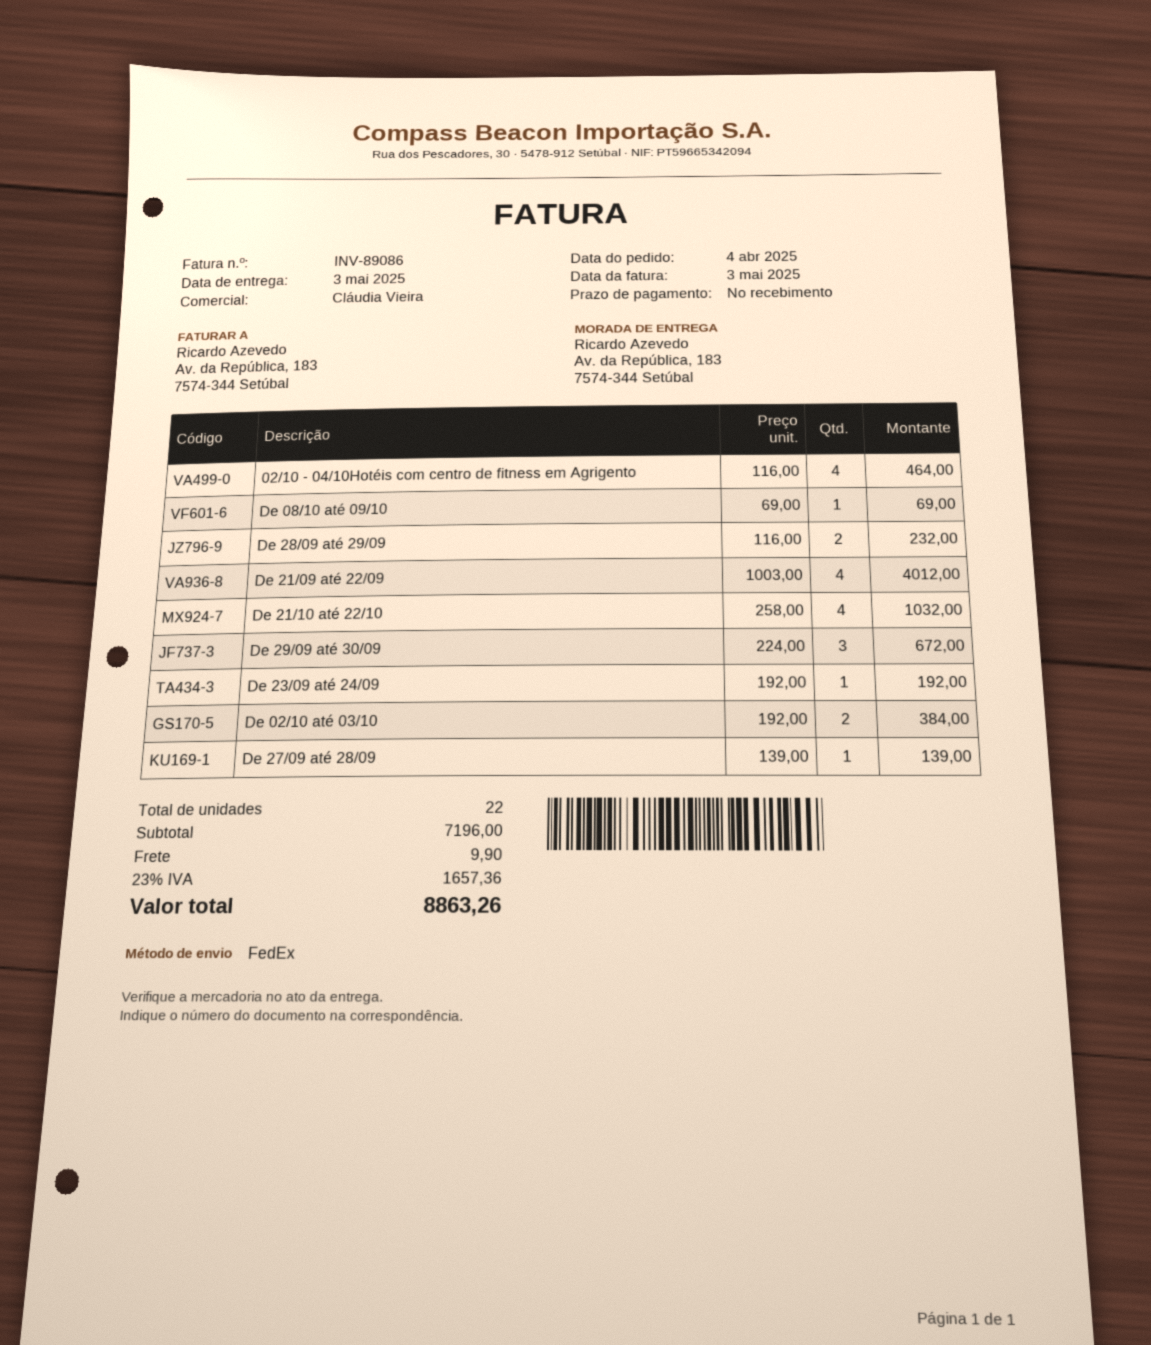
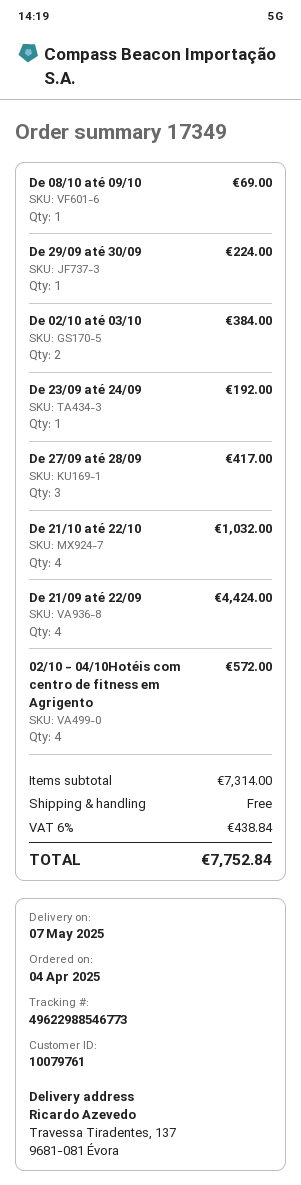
delivery date: 2025-05-03 -> 2025-05-07
ship to: Av. da República, 183, 7574-344 Setúbal -> Travessa Tiradentes, 137, 9681-081 Évora
02/10 - 04/10Hotéis com centro de fitness em Agrigento: 4 for 464.00 -> 4 for 572.00
De 28/09 até 29/09: 2 for 232.00 -> none
De 21/09 até 22/09: 4 for 4012.00 -> 4 for 4424.00
De 29/09 até 30/09: 3 for 672.00 -> 1 for 224.00
De 27/09 até 28/09: 1 for 139.00 -> 3 for 417.00
subtotal: 7196.00 -> 7314.00
shipping: 9.90 -> 0.00
tax: 23% = 1657.36 -> 6% = 438.84
total: 8863.26 -> 7752.84

